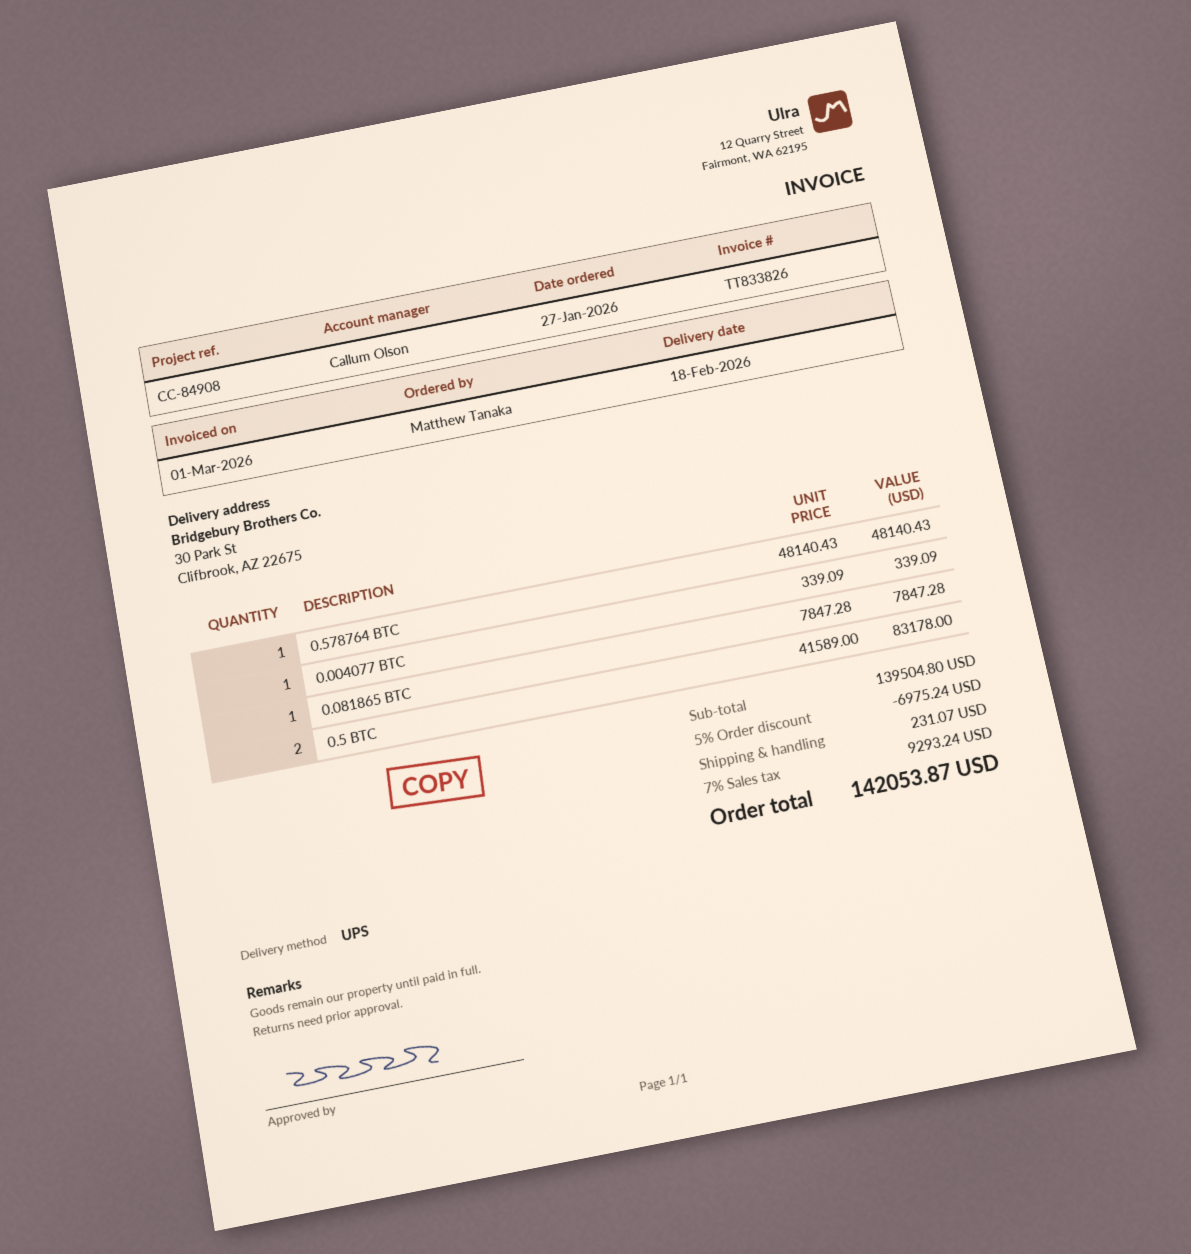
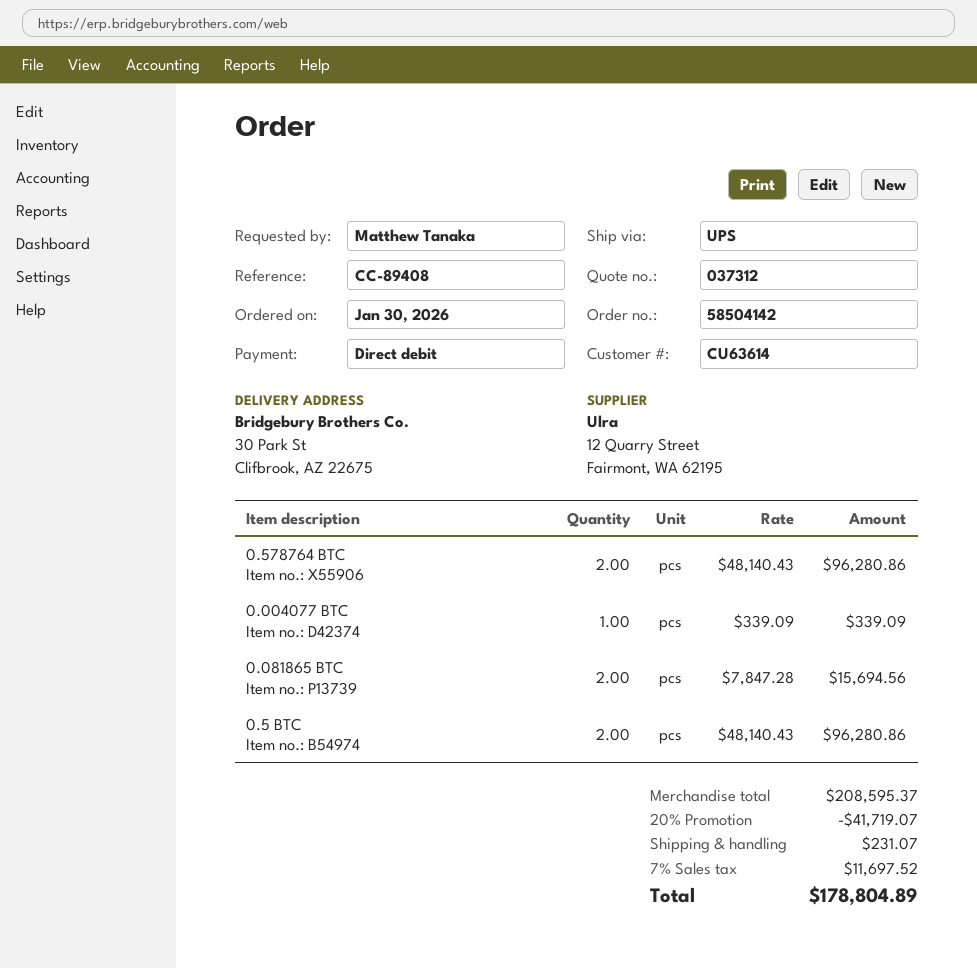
order date: 2026-01-27 -> 2026-01-30
reference: CC-84908 -> CC-89408
0.578764 BTC: 1 x 48140.43 = 48140.43 -> 2 x 48140.43 = 96280.86
0.081865 BTC: 1 x 7847.28 = 7847.28 -> 2 x 7847.28 = 15694.56
0.5 BTC: 2 x 41589.00 = 83178.00 -> 2 x 48140.43 = 96280.86
subtotal: 139504.80 -> 208595.37
discount: 5% = 6975.24 -> 20% = 41719.07
tax: 7% = 9293.24 -> 7% = 11697.52
total: 142053.87 -> 178804.89

